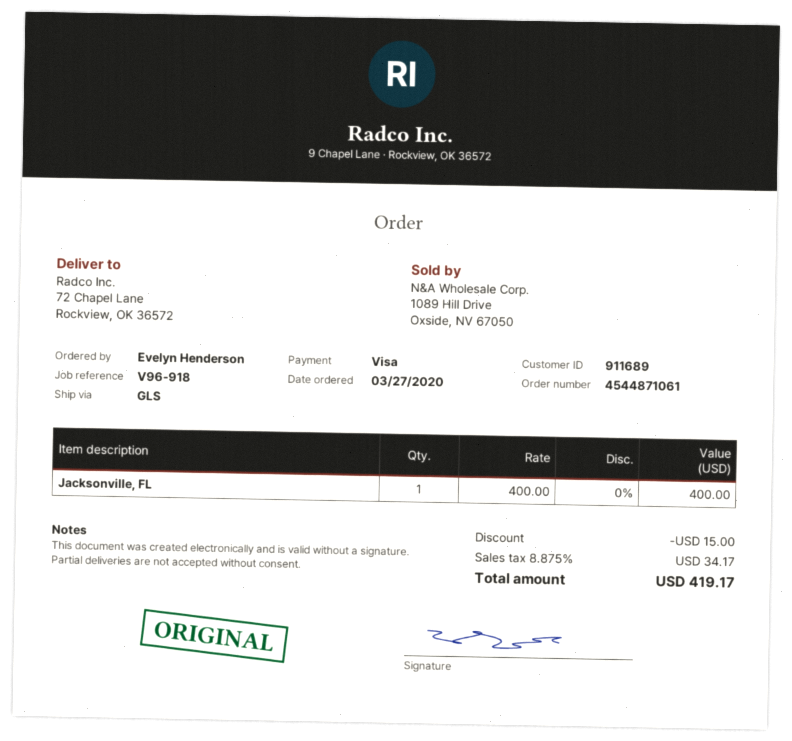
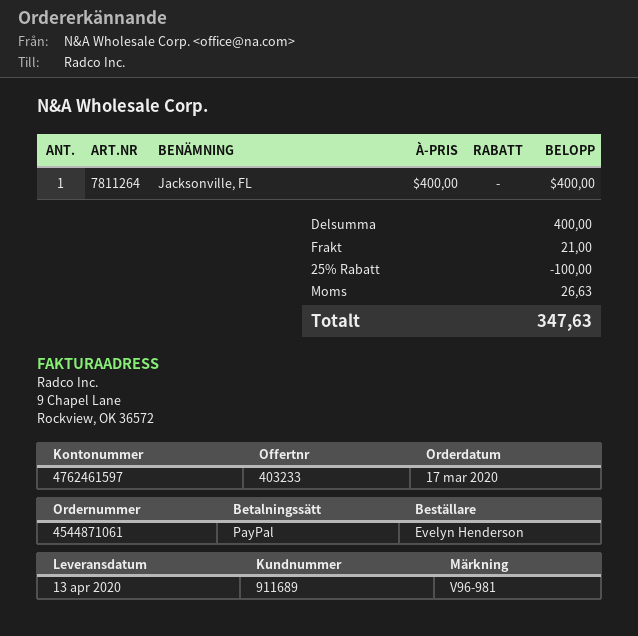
order date: 2020-03-27 -> 2020-03-17
reference: V96-918 -> V96-981
payment method: Visa -> PayPal
discount: 15.00 -> 100.00
shipping: none -> 21.00
tax: 34.17 -> 26.63
total: 419.17 -> 347.63

